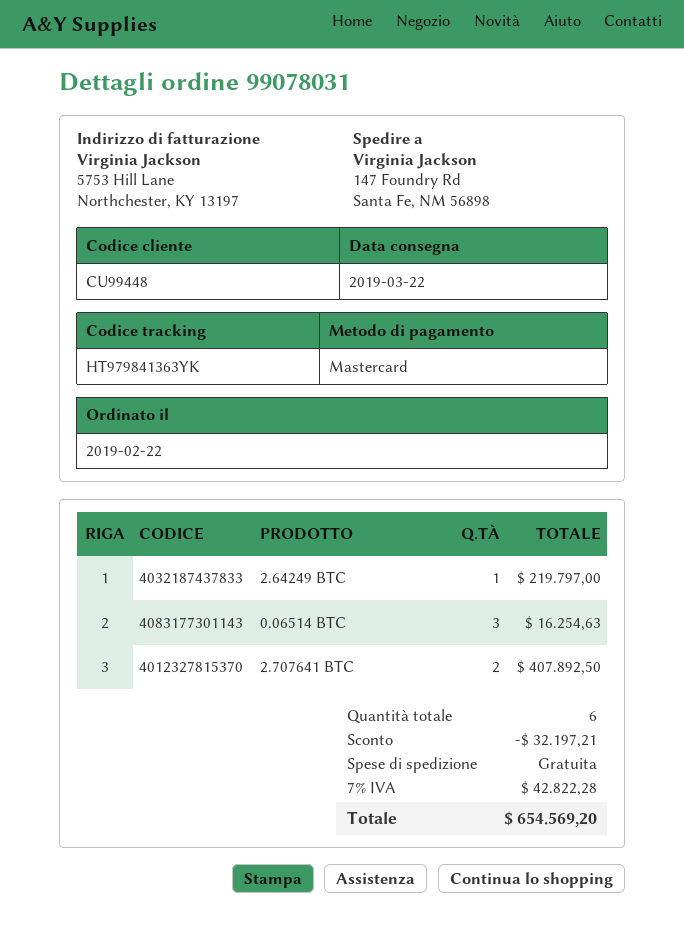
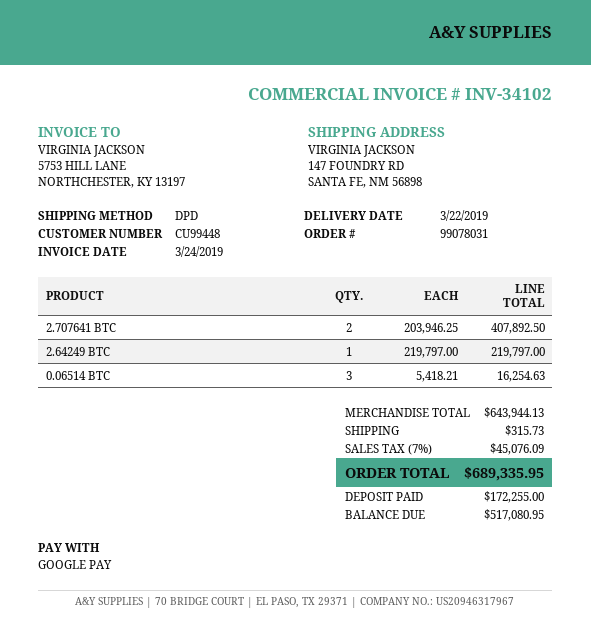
payment method: Mastercard -> Google Pay
discount: 32197.21 -> none
shipping: 0.00 -> 315.73
tax: 7% = 42822.28 -> 7% = 45076.09
total: 654569.20 -> 689335.95

